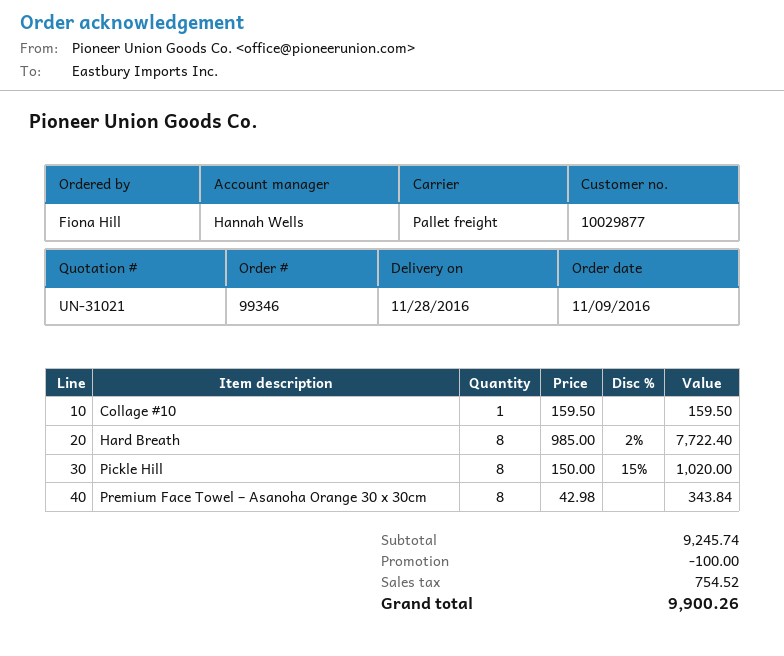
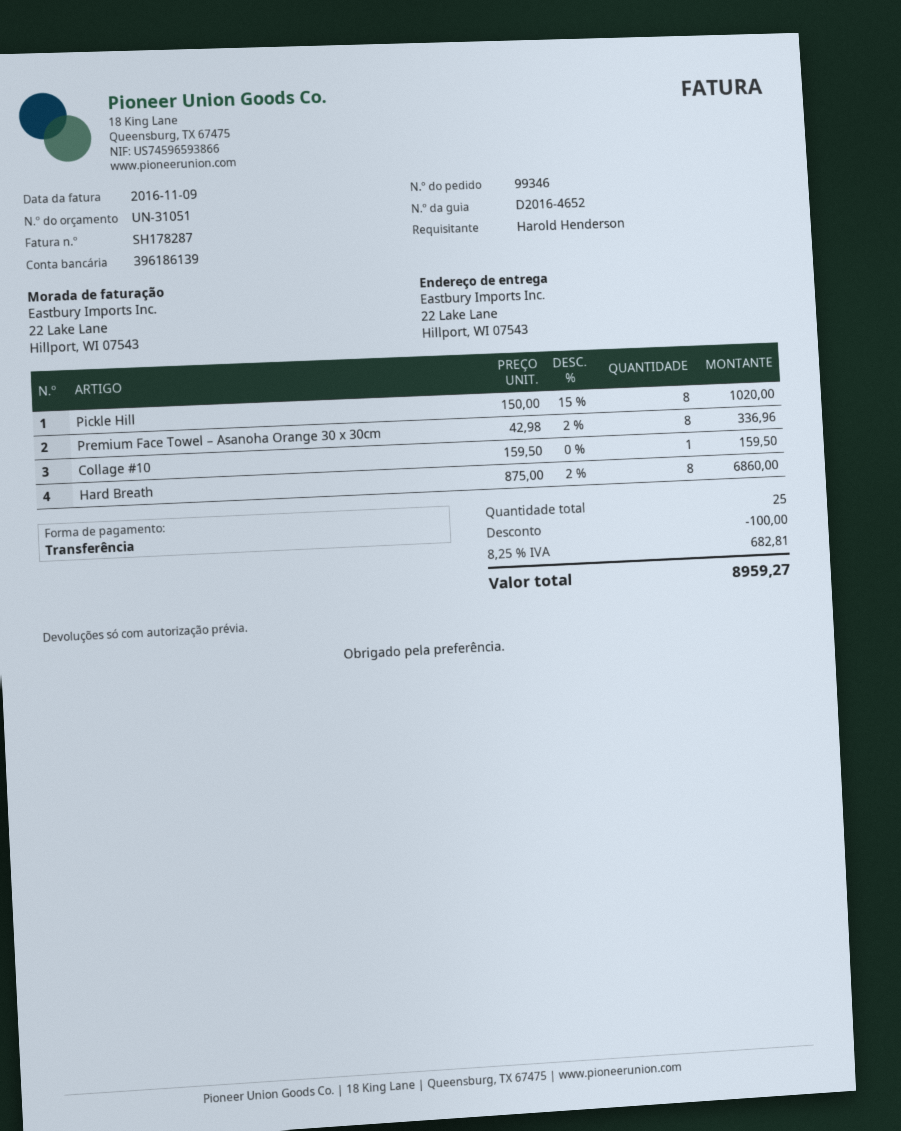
quote number: UN-31021 -> UN-31051
ordered by: Fiona Hill -> Harold Henderson
Hard Breath: 8 x 985.00 - 2% = 7722.40 -> 8 x 875.00 - 2% = 6860.00
Premium Face Towel – Asanoha Orange 30 x 30cm: 8 x 42.98 = 343.84 -> 8 x 42.98 - 2% = 336.96
tax: 754.52 -> 682.81
total: 9900.26 -> 8959.27

